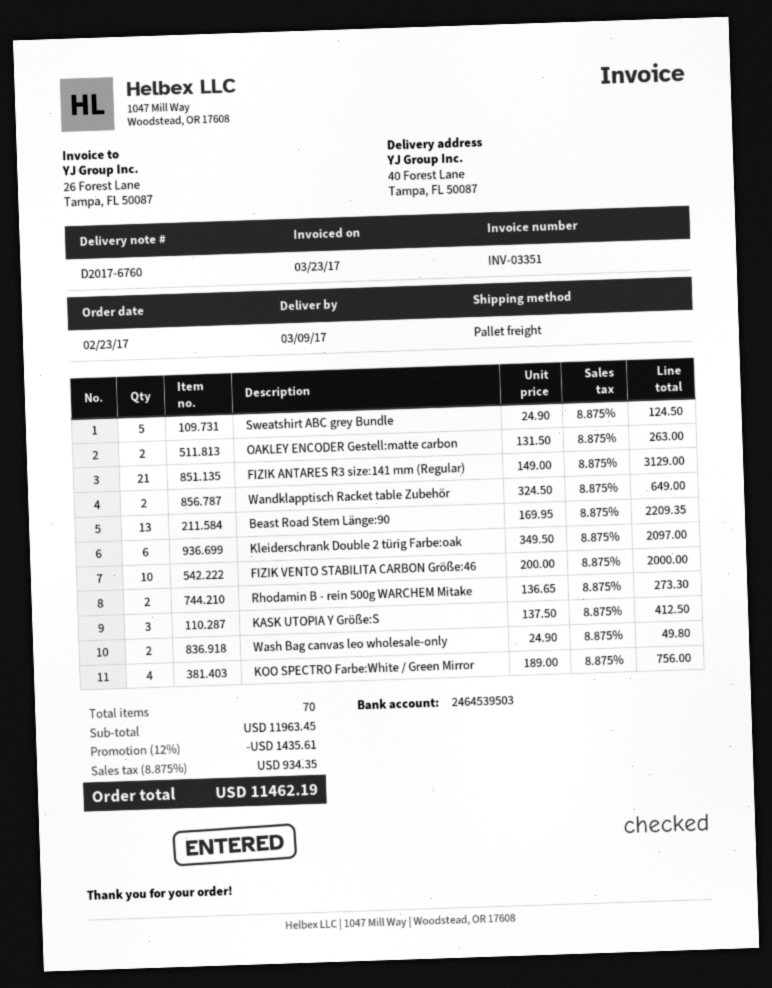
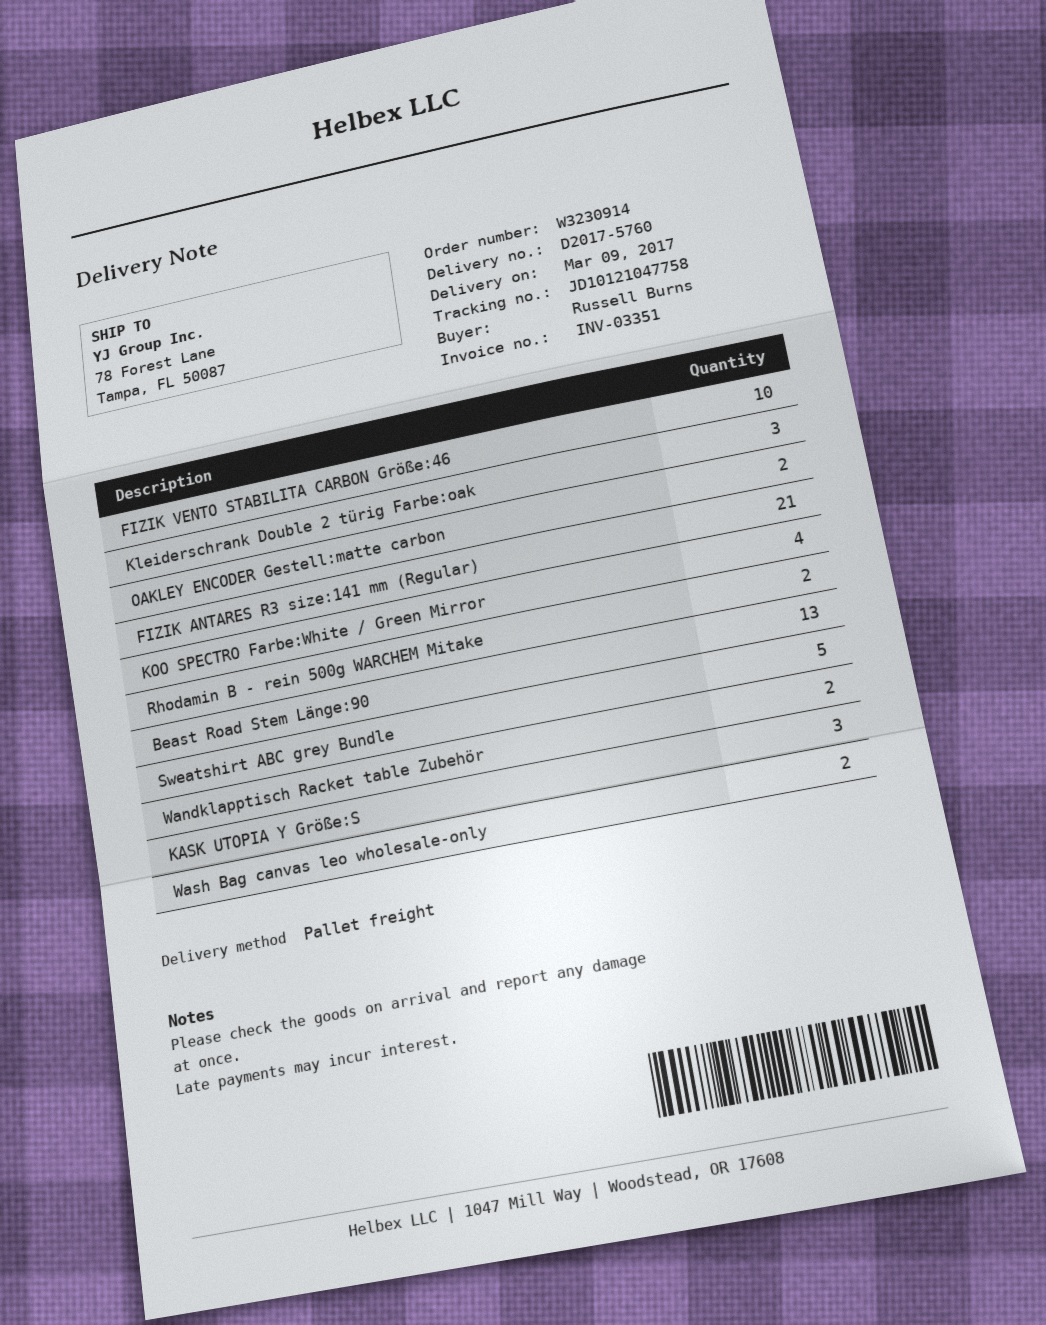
delivery note number: D2017-6760 -> D2017-5760
ship to: 40 Forest Lane, Tampa, FL 50087 -> 78 Forest Lane, Tampa, FL 50087
Kleiderschrank Double 2 türig Farbe:oak: 6 -> 3

